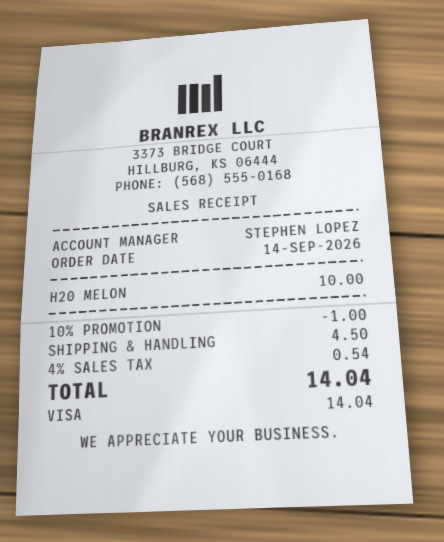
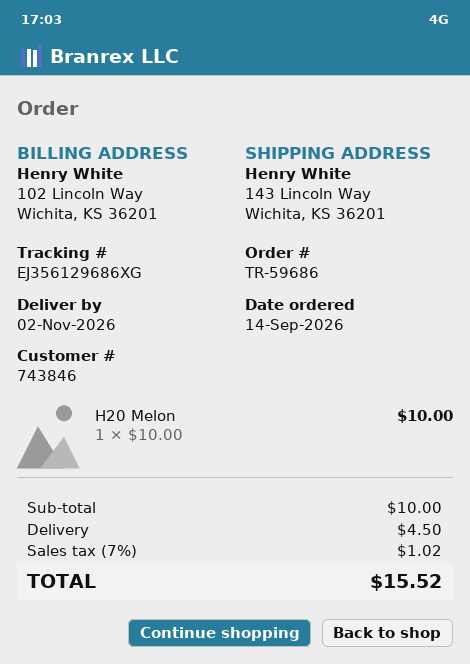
discount: 10% = 1.00 -> none
tax: 4% = 0.54 -> 7% = 1.02
total: 14.04 -> 15.52

